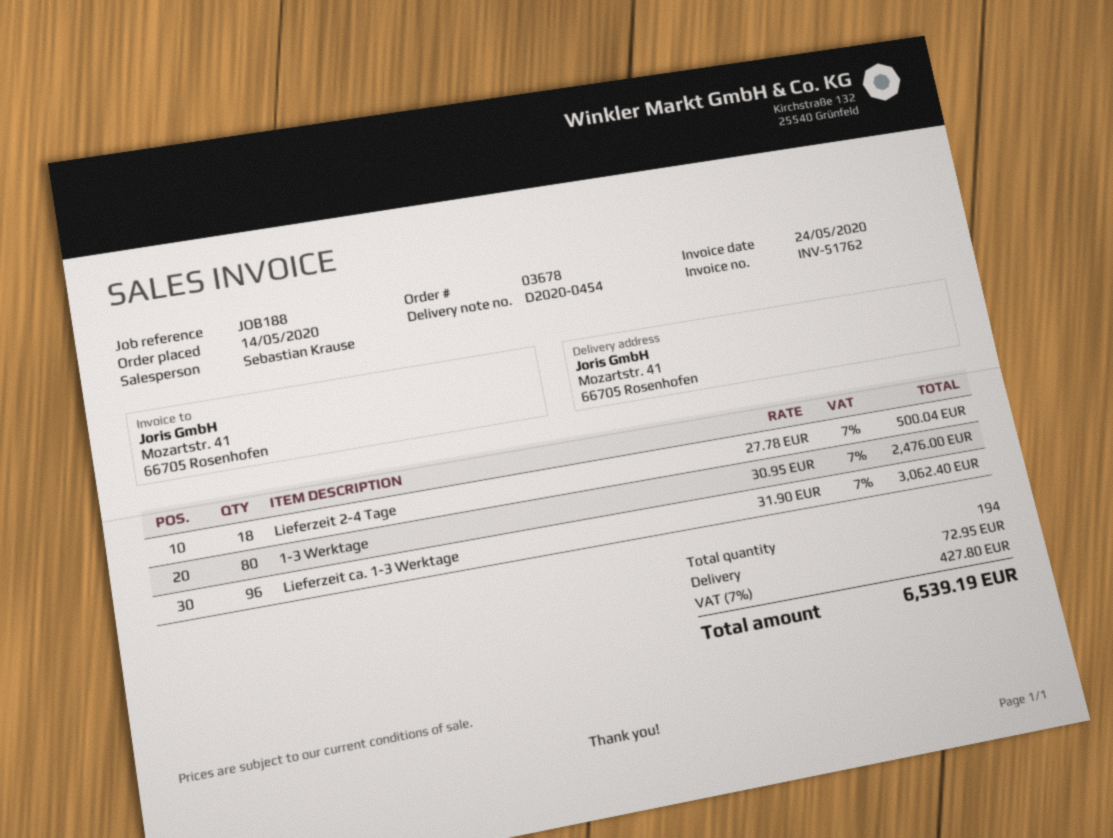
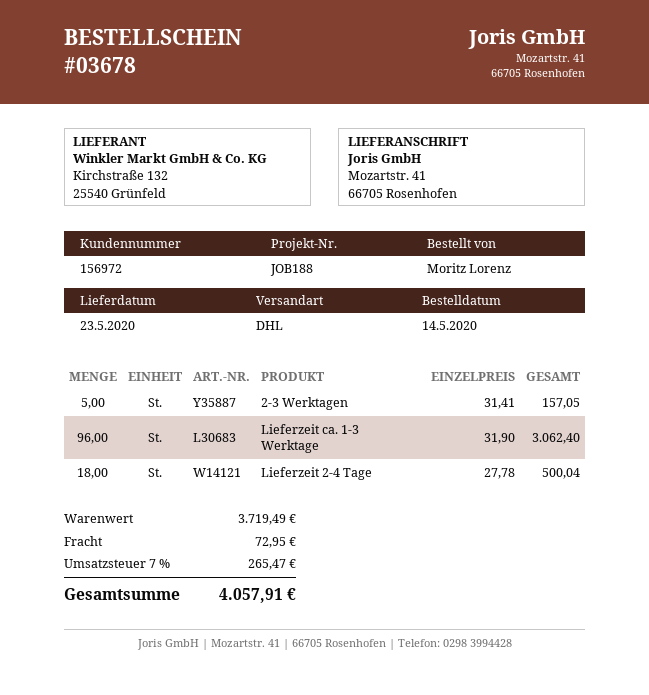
1-3 Werktage: 80 x 30.95 = 2476.00 -> none
2-3 Werktagen: none -> 5 x 31.41 = 157.05
tax: 7% = 427.80 -> 7% = 265.47
total: 6539.19 -> 4057.91

